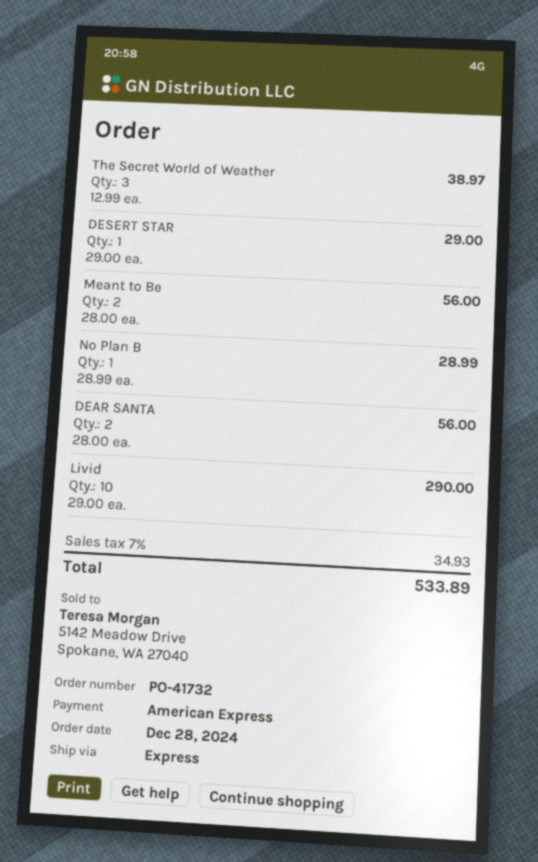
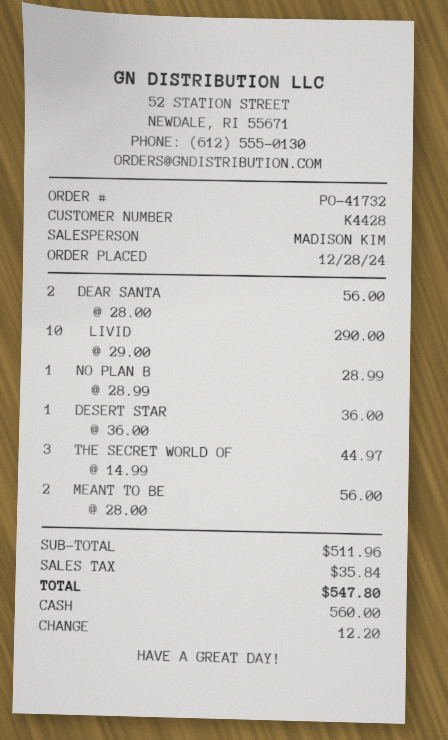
payment method: American Express -> cash
The Secret World of Weather: 3 x 12.99 = 38.97 -> 3 x 14.99 = 44.97
DESERT STAR: 1 x 29.00 = 29.00 -> 1 x 36.00 = 36.00
tax: 34.93 -> 35.84
total: 533.89 -> 547.80

